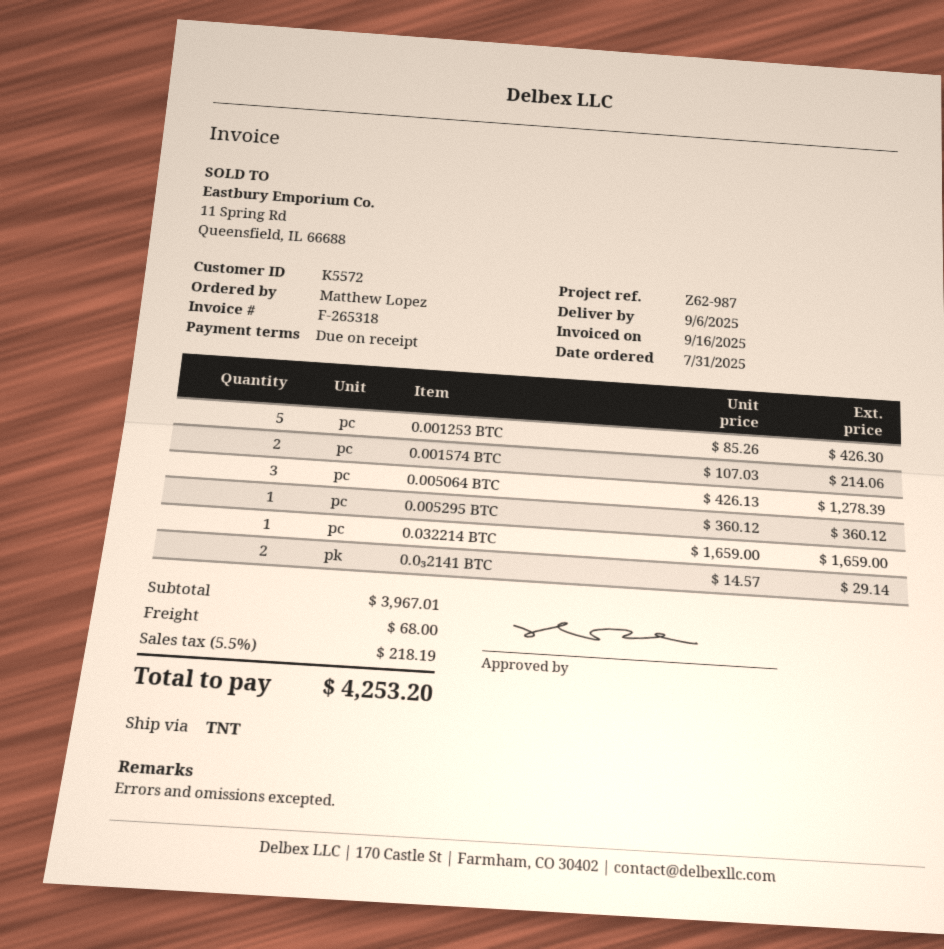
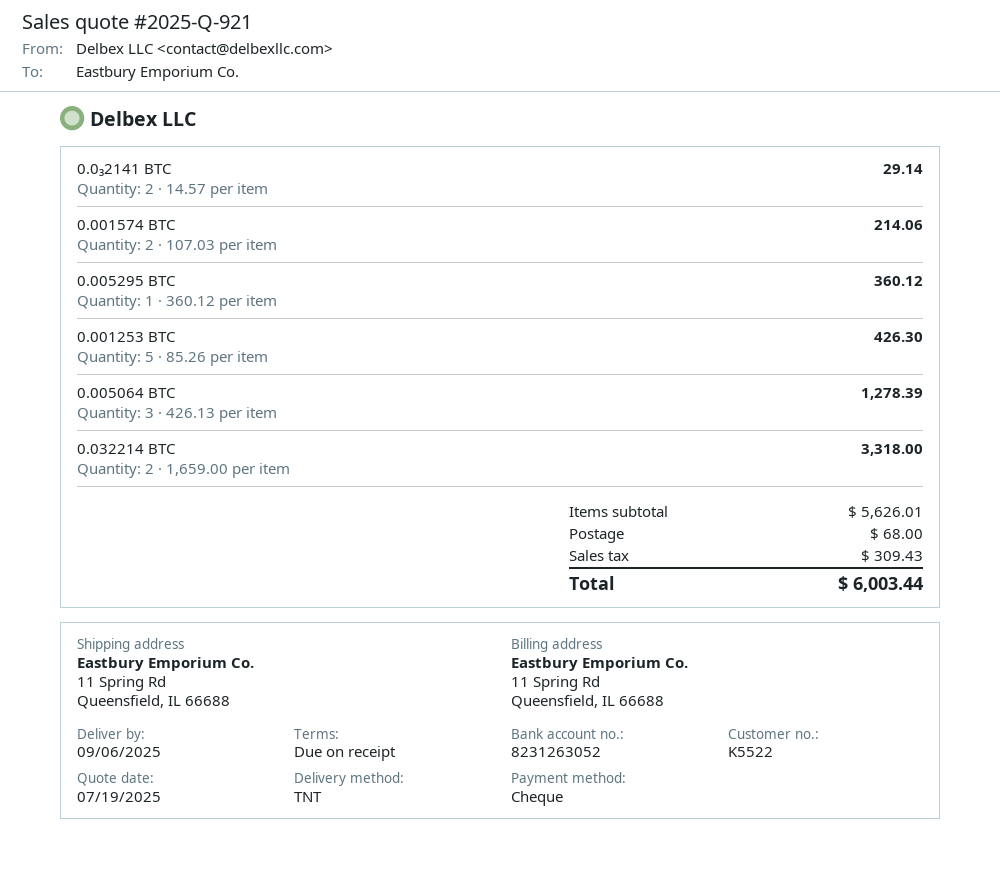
customer number: K5572 -> K5522
0.032214 BTC: 1 x 1659.00 = 1659.00 -> 2 x 1659.00 = 3318.00
subtotal: 3967.01 -> 5626.01
tax: 218.19 -> 309.43
total: 4253.20 -> 6003.44

